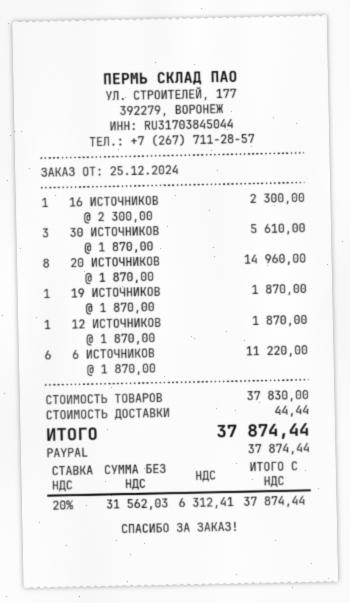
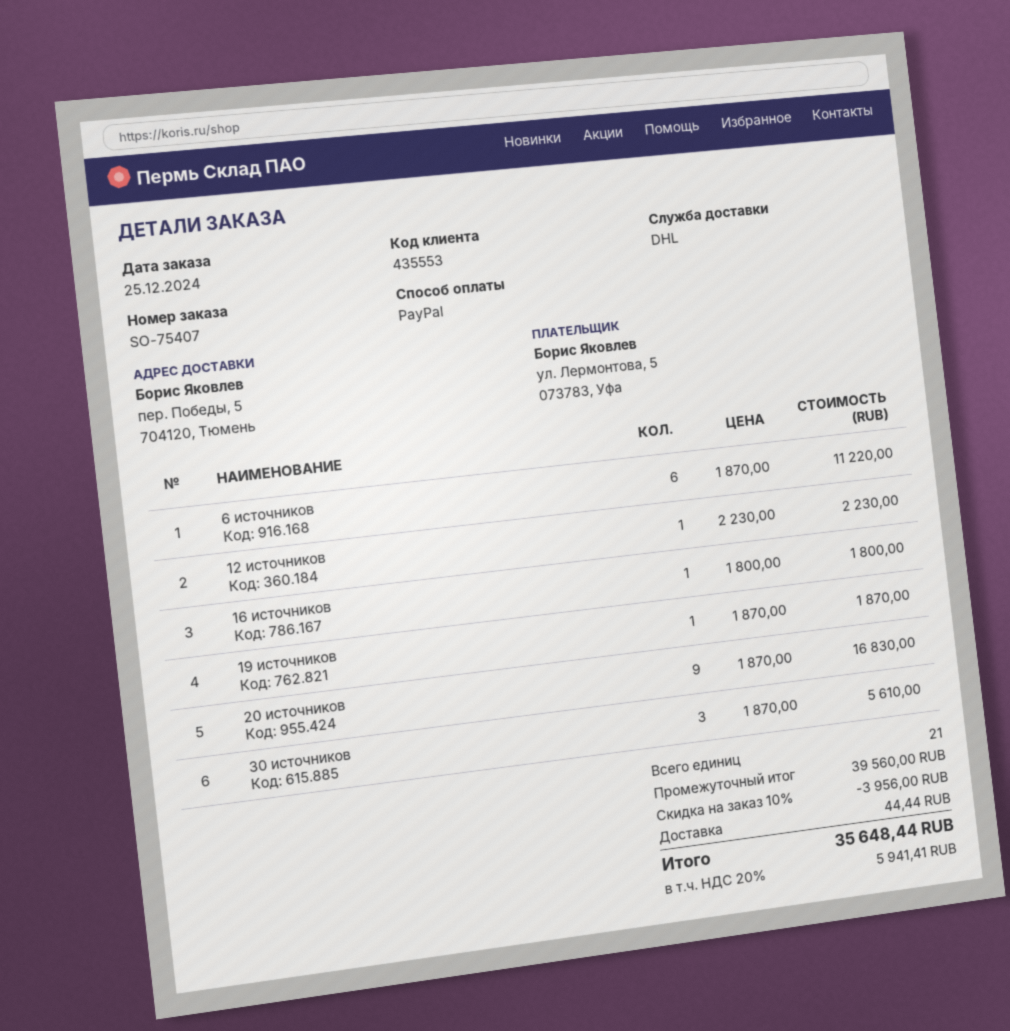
16 ИСТОЧНИКОВ: 1 x 2300.00 = 2300.00 -> 1 x 1800.00 = 1800.00
20 ИСТОЧНИКОВ: 8 x 1870.00 = 14960.00 -> 9 x 1870.00 = 16830.00
12 ИСТОЧНИКОВ: 1 x 1870.00 = 1870.00 -> 1 x 2230.00 = 2230.00
subtotal: 37830.00 -> 39560.00
discount: none -> 10% = 3956.00
tax: 20% = 6312.41 -> 20% = 5941.41
total: 37874.44 -> 35648.44

